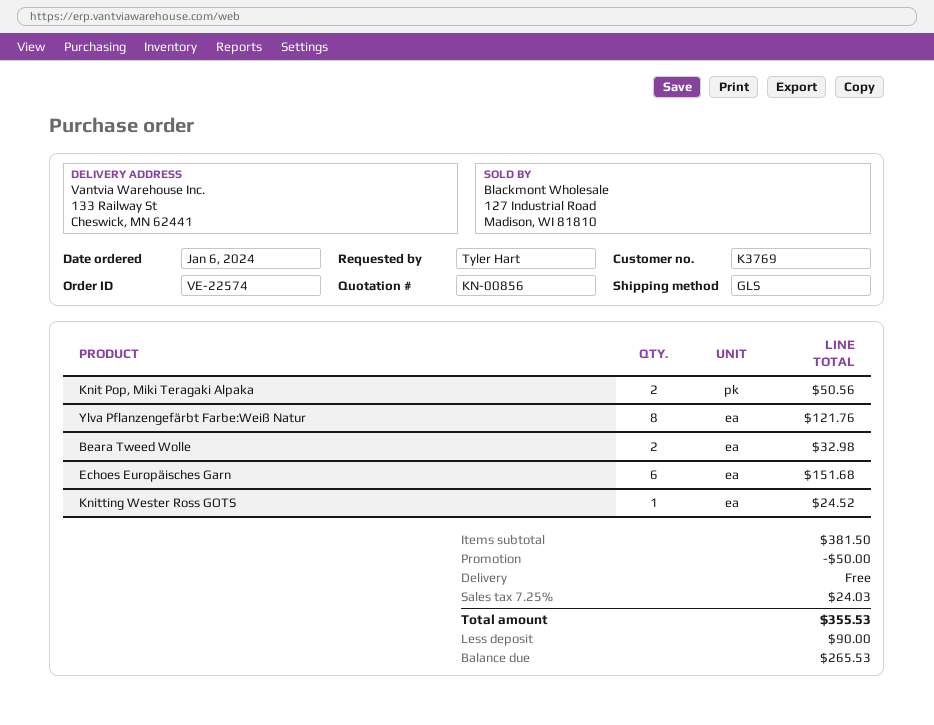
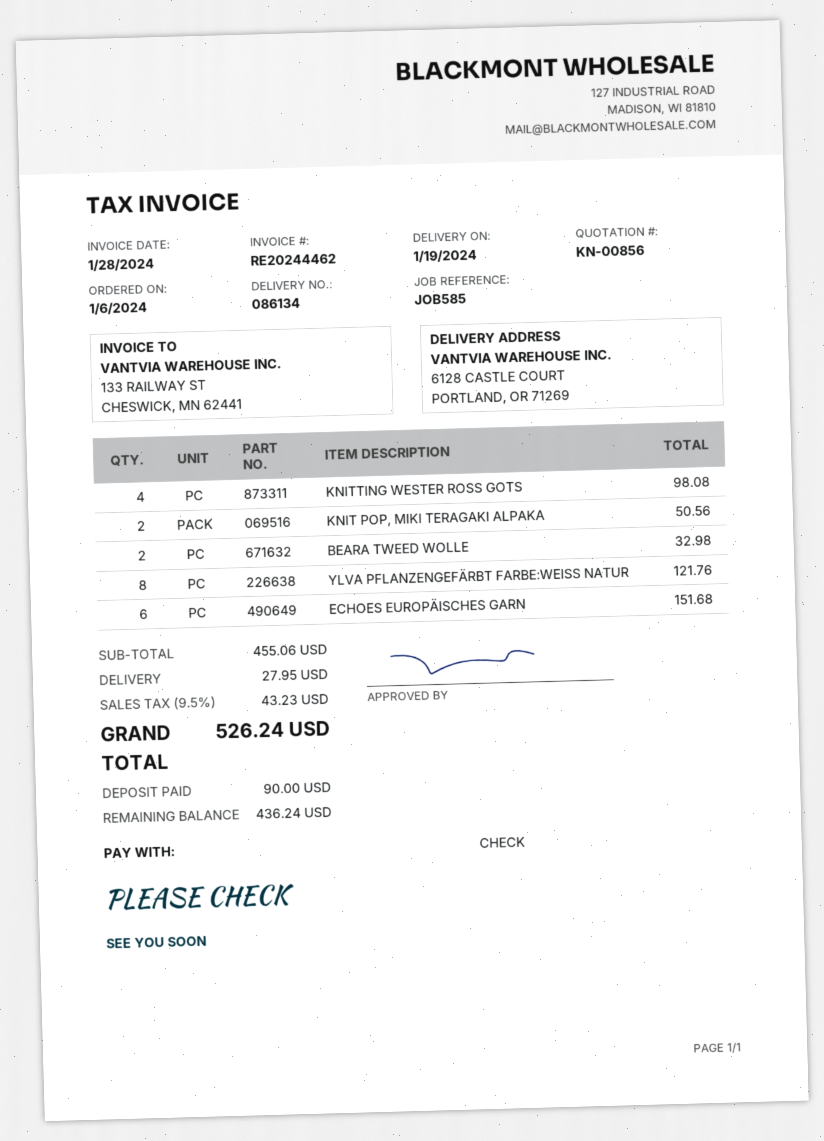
ship to: 133 Railway St, Cheswick, MN 62441 -> 6128 CASTLE COURT, PORTLAND, OR 71269
Knitting Wester Ross GOTS: 1 for 24.52 -> 4 for 98.08
subtotal: 381.50 -> 455.06
discount: 50.00 -> none
shipping: 0.00 -> 27.95
tax: 7.25% = 24.03 -> 9.5% = 43.23
total: 355.53 -> 526.24
balance: 265.53 -> 436.24

